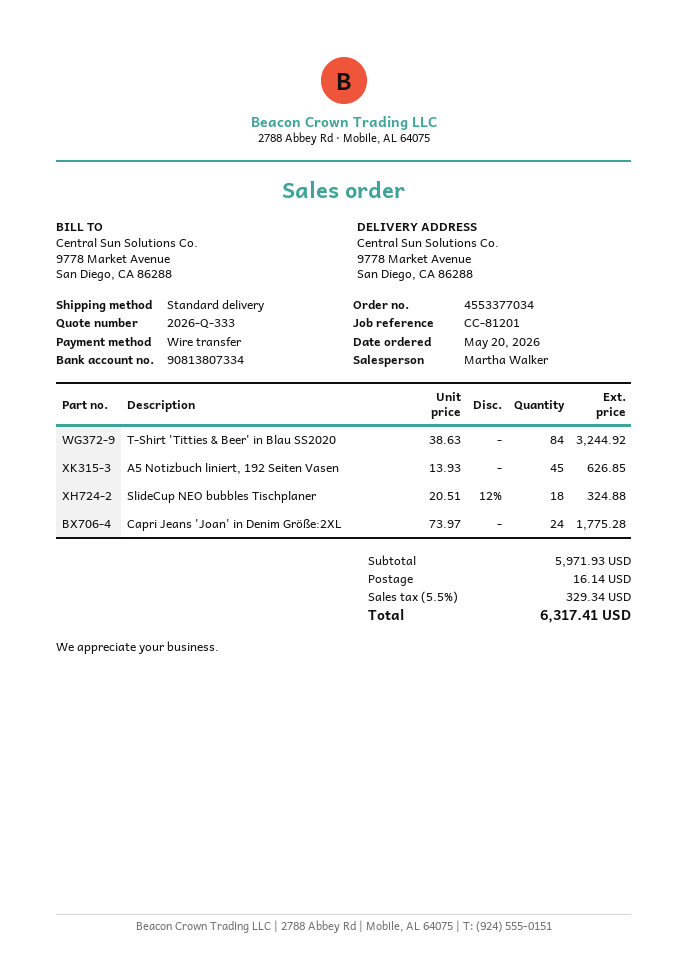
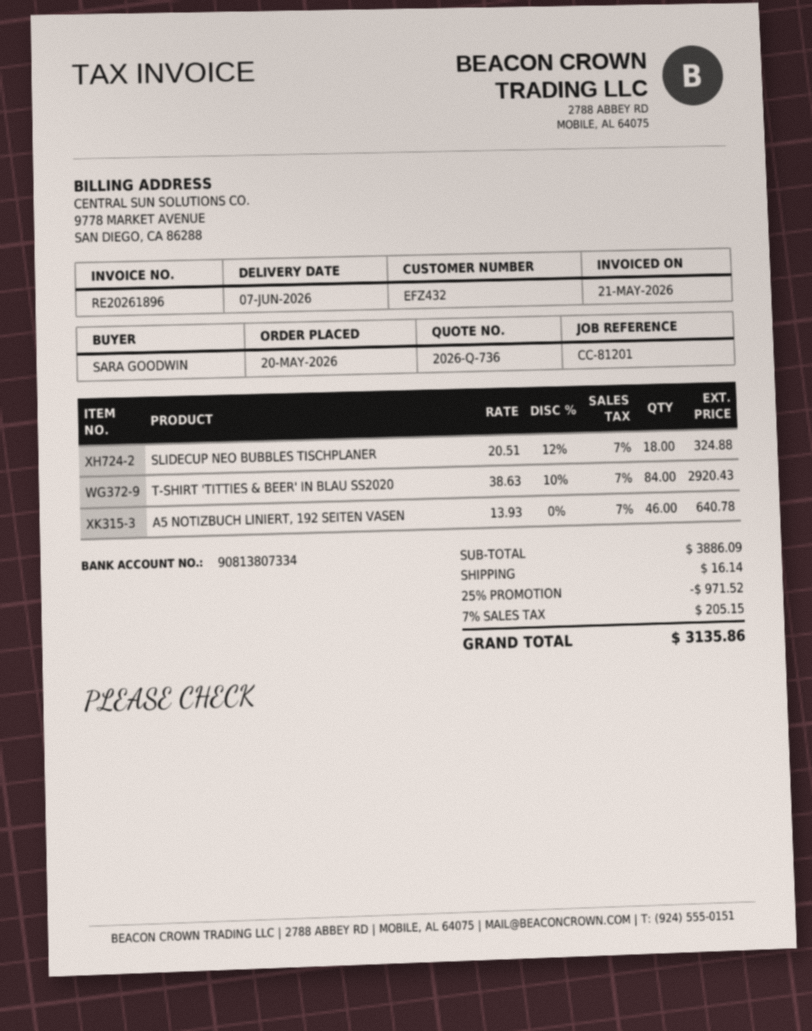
quote number: 2026-Q-333 -> 2026-Q-736
T-Shirt 'Titties & Beer' in Blau SS2020: 84 x 38.63 = 3244.92 -> 84 x 38.63 - 10% = 2920.43
A5 Notizbuch liniert, 192 Seiten Vasen: 45 x 13.93 = 626.85 -> 46 x 13.93 = 640.78
Capri Jeans 'Joan' in Denim Größe:2XL: 24 x 73.97 = 1775.28 -> none
subtotal: 5971.93 -> 3886.09
discount: none -> 25% = 971.52
tax: 5.5% = 329.34 -> 7% = 205.15
total: 6317.41 -> 3135.86

